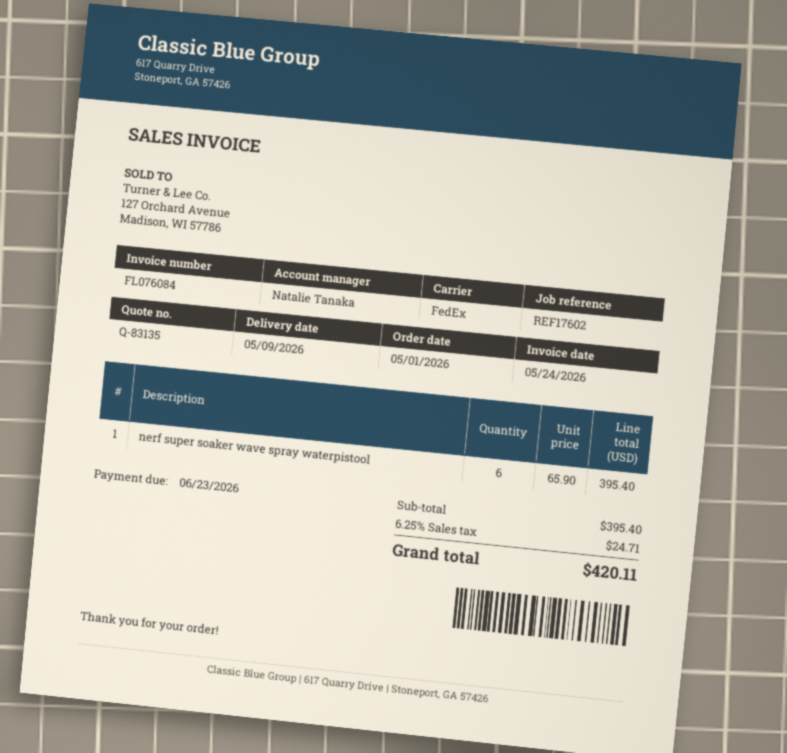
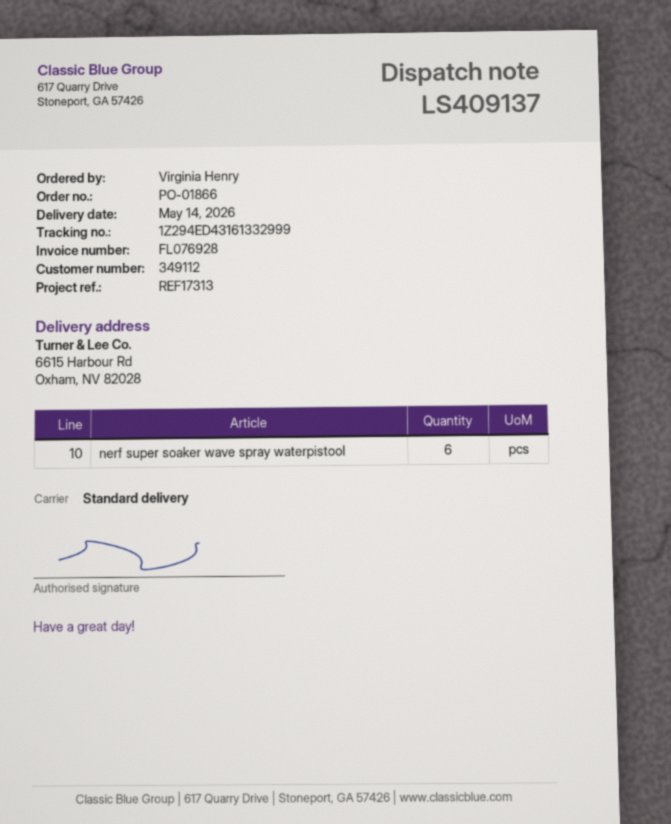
delivery date: 2026-05-09 -> 2026-05-14
invoice number: FL076084 -> FL076928
reference: REF17602 -> REF17313
shipping method: FedEx -> standard

